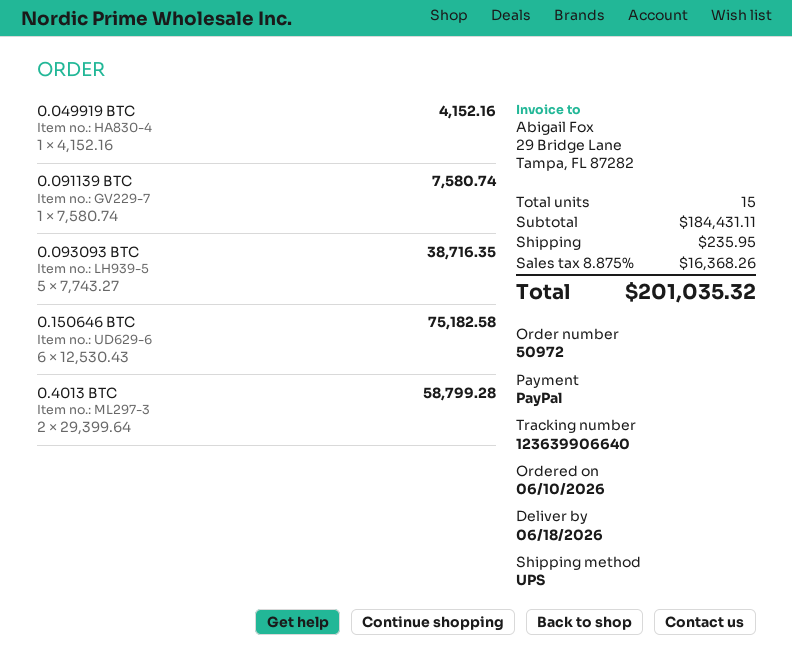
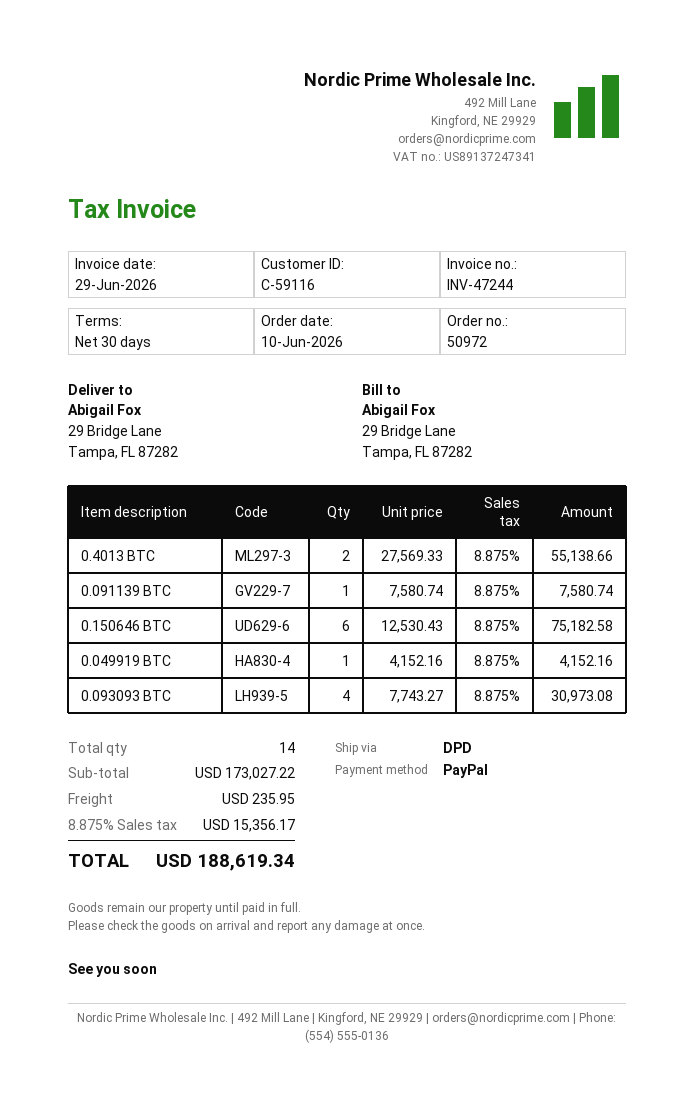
shipping method: UPS -> DPD
0.093093 BTC: 5 x 7743.27 = 38716.35 -> 4 x 7743.27 = 30973.08
0.4013 BTC: 2 x 29399.64 = 58799.28 -> 2 x 27569.33 = 55138.66
total quantity: 15 -> 14
subtotal: 184431.11 -> 173027.22
tax: 8.875% = 16368.26 -> 8.875% = 15356.17
total: 201035.32 -> 188619.34

